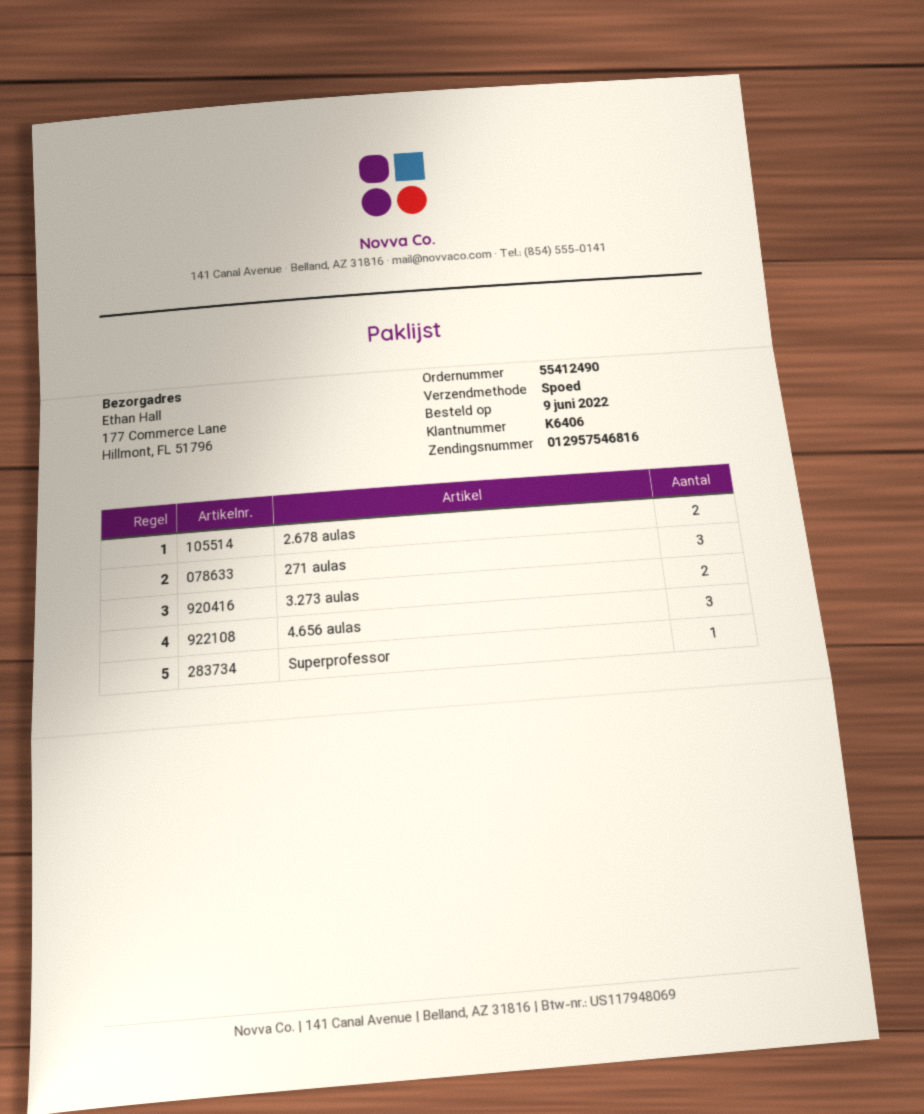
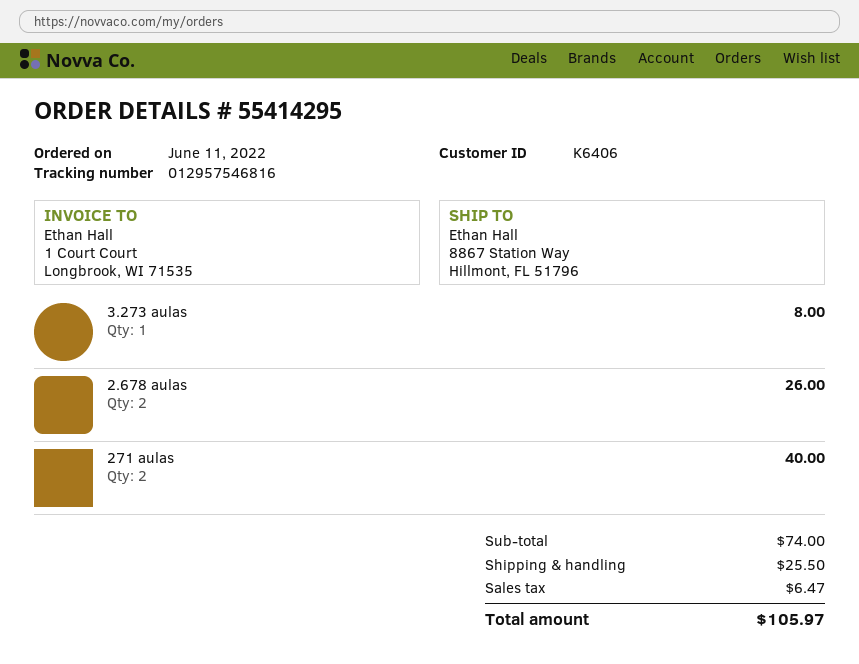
order number: 55412490 -> 55414295
order date: 2022-06-09 -> 2022-06-11
ship to: 177 Commerce Lane, Hillmont, FL 51796 -> 8867 Station Way, Hillmont, FL 51796
271 aulas: 3 -> 2
3.273 aulas: 2 -> 1
4.656 aulas: 3 -> none
Superprofessor: 1 -> none

